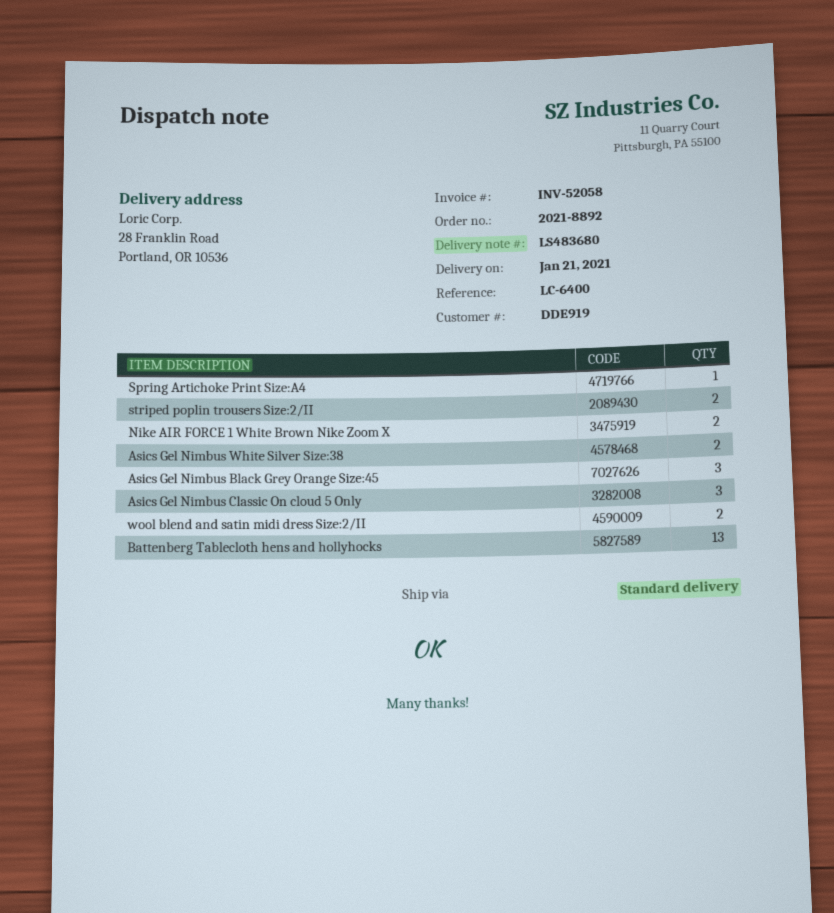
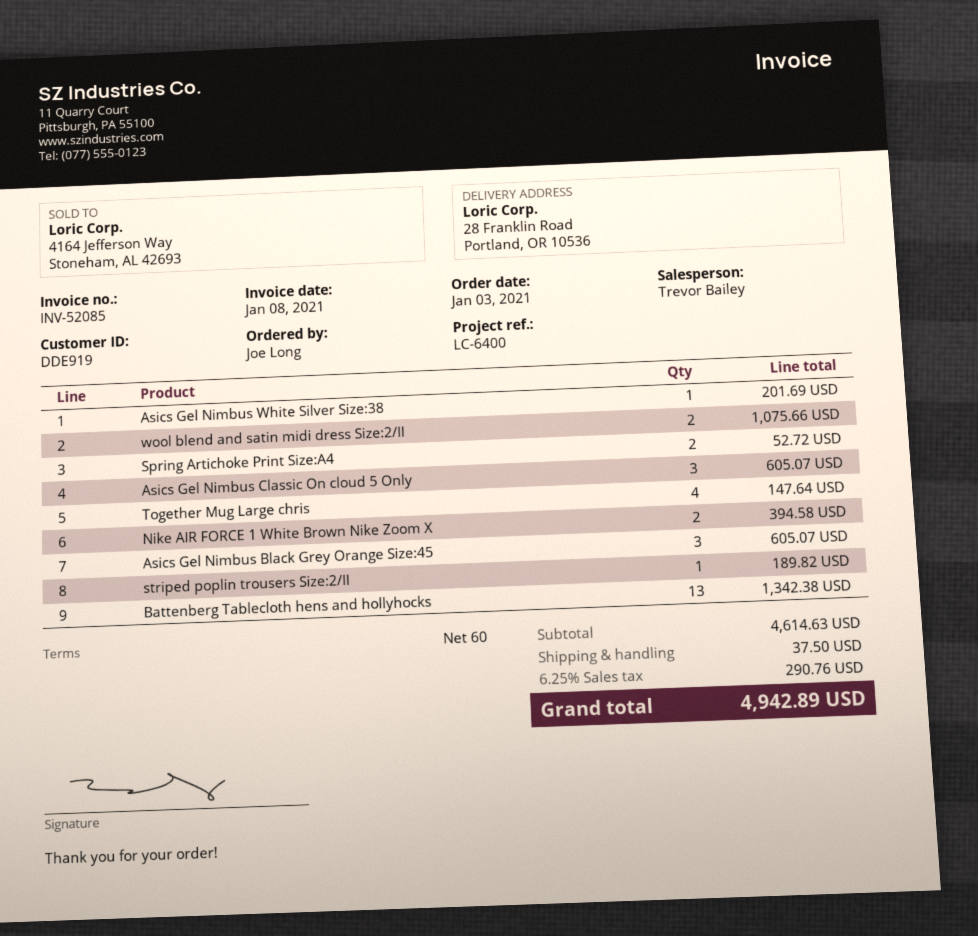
invoice number: INV-52058 -> INV-52085
Spring Artichoke Print Size:A4: 1 -> 2
striped poplin trousers Size:2/II: 2 -> 1
Asics Gel Nimbus White Silver Size:38: 2 -> 1
Together Mug Large chris: none -> 4

